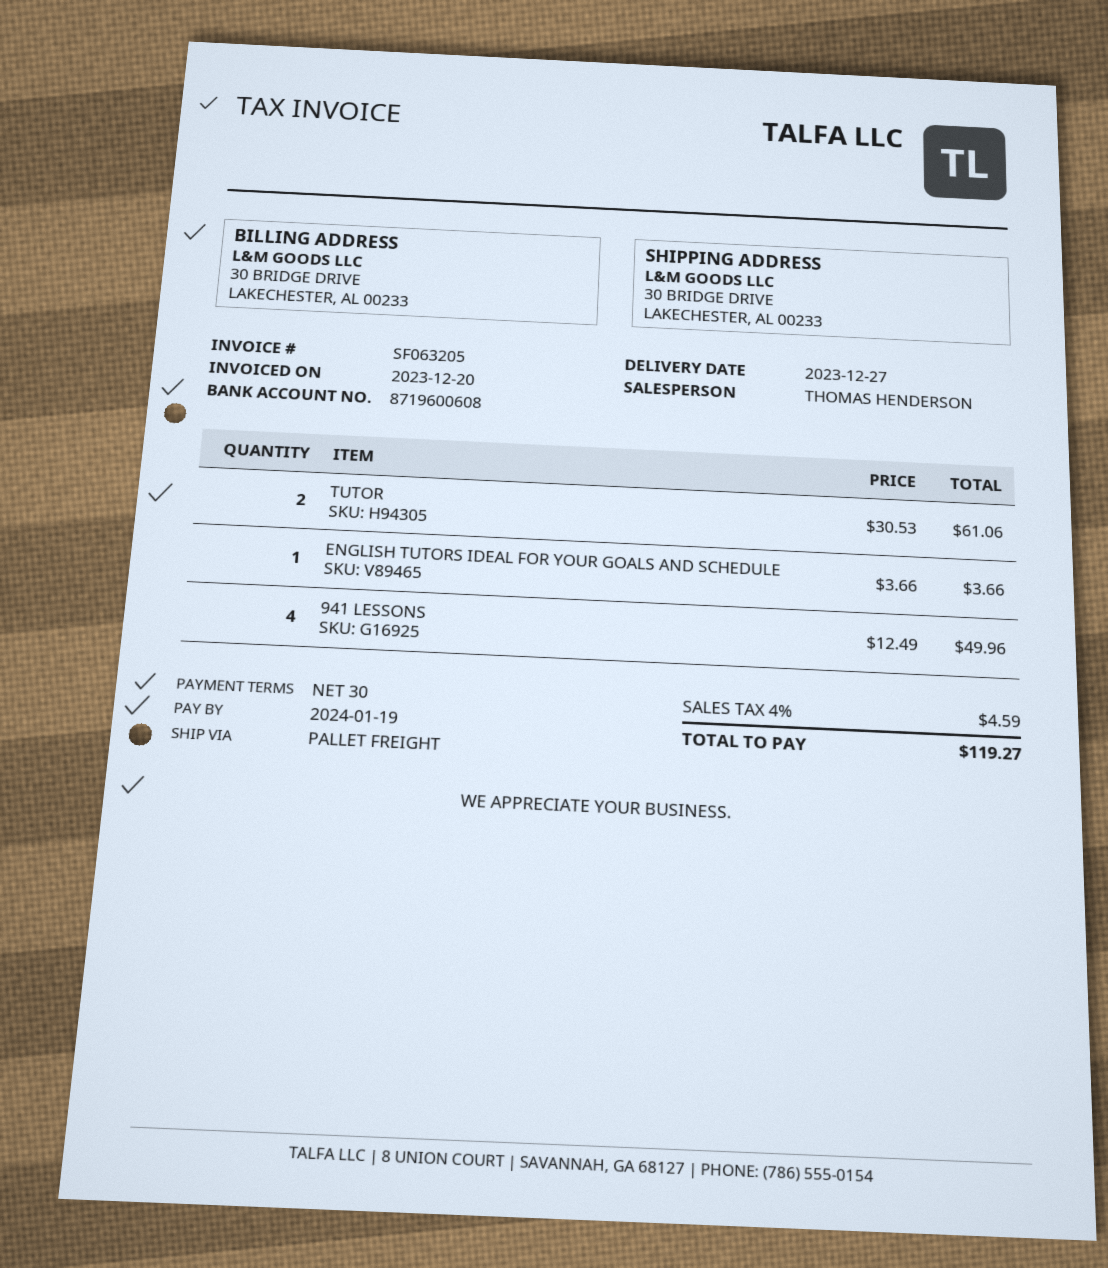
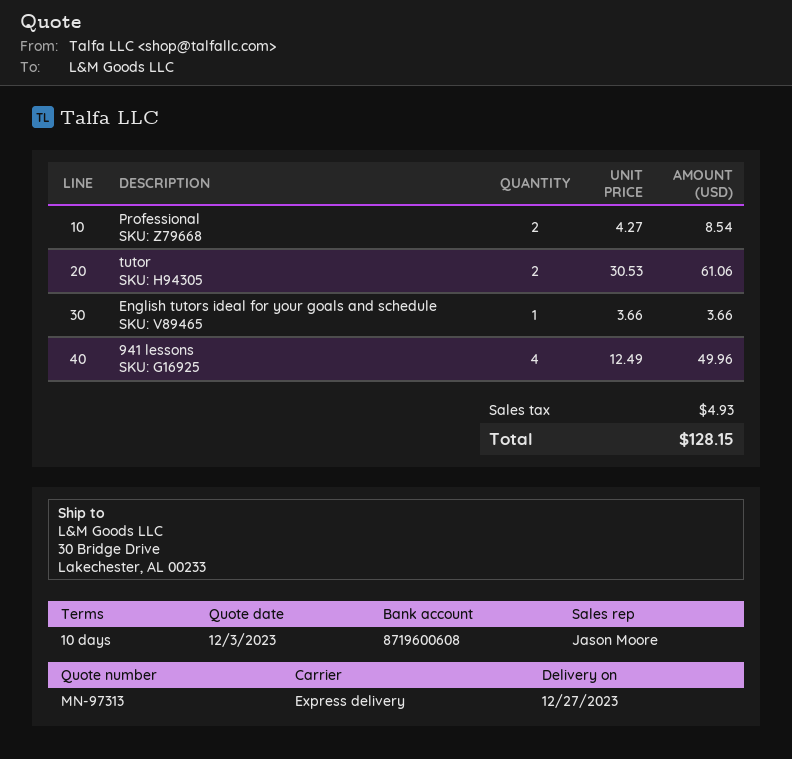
payment terms: 30 days -> 10 days
sales rep: THOMAS HENDERSON -> Jason Moore
shipping method: pallet freight -> express
Professional: none -> 2 x 4.27 = 8.54
tax: 4.59 -> 4.93
total: 119.27 -> 128.15

